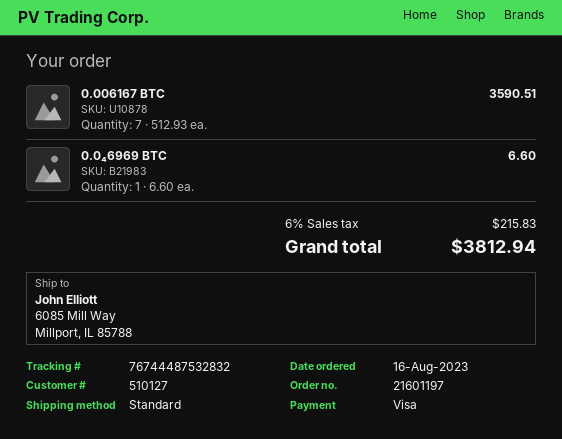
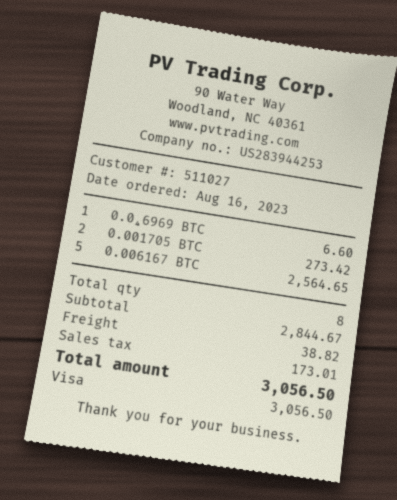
customer number: 510127 -> 511027
0.006167 BTC: 7 for 3590.51 -> 5 for 2564.65
0.001705 BTC: none -> 2 for 273.42
shipping: none -> 38.82
tax: 215.83 -> 173.01
total: 3812.94 -> 3056.50

